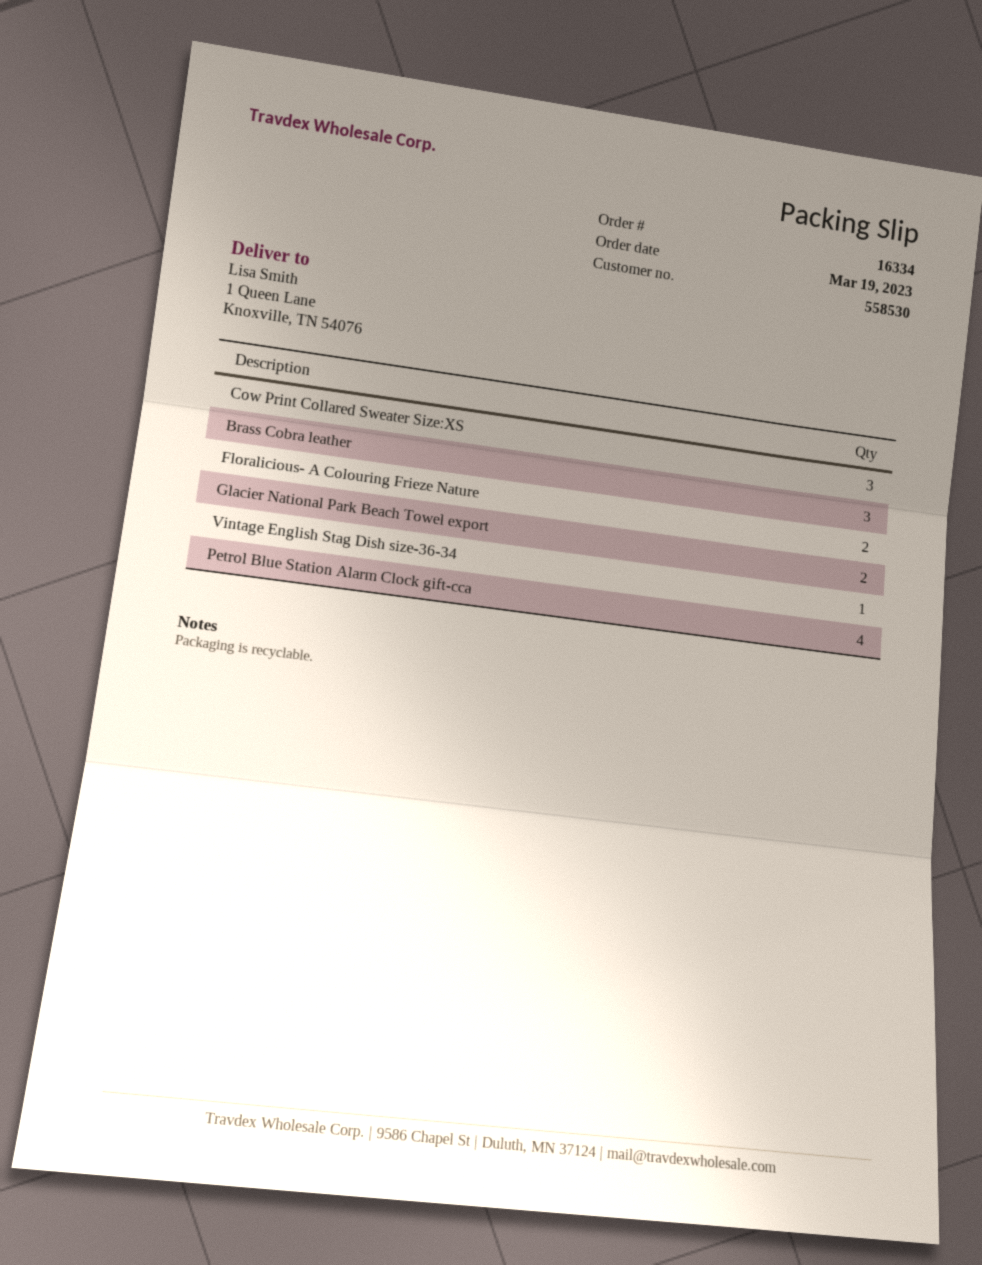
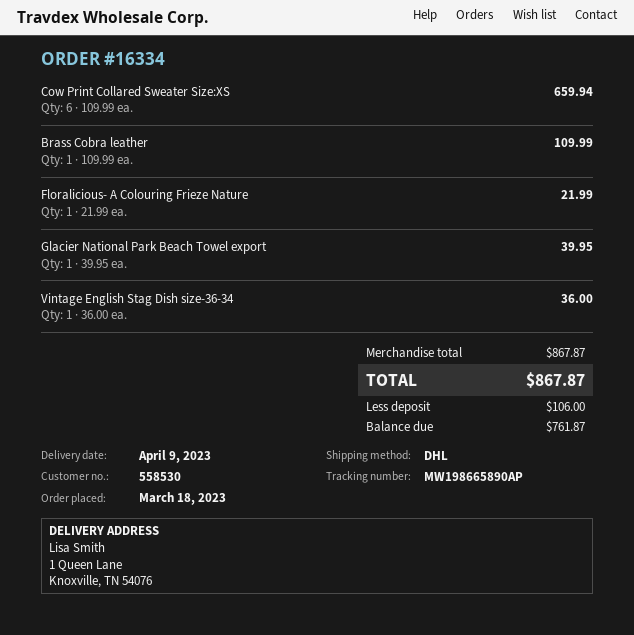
order date: 2023-03-19 -> 2023-03-18
Cow Print Collared Sweater Size:XS: 3 -> 6
Brass Cobra leather: 3 -> 1
Floralicious- A Colouring Frieze Nature: 2 -> 1
Glacier National Park Beach Towel export: 2 -> 1
Petrol Blue Station Alarm Clock gift-cca: 4 -> none

